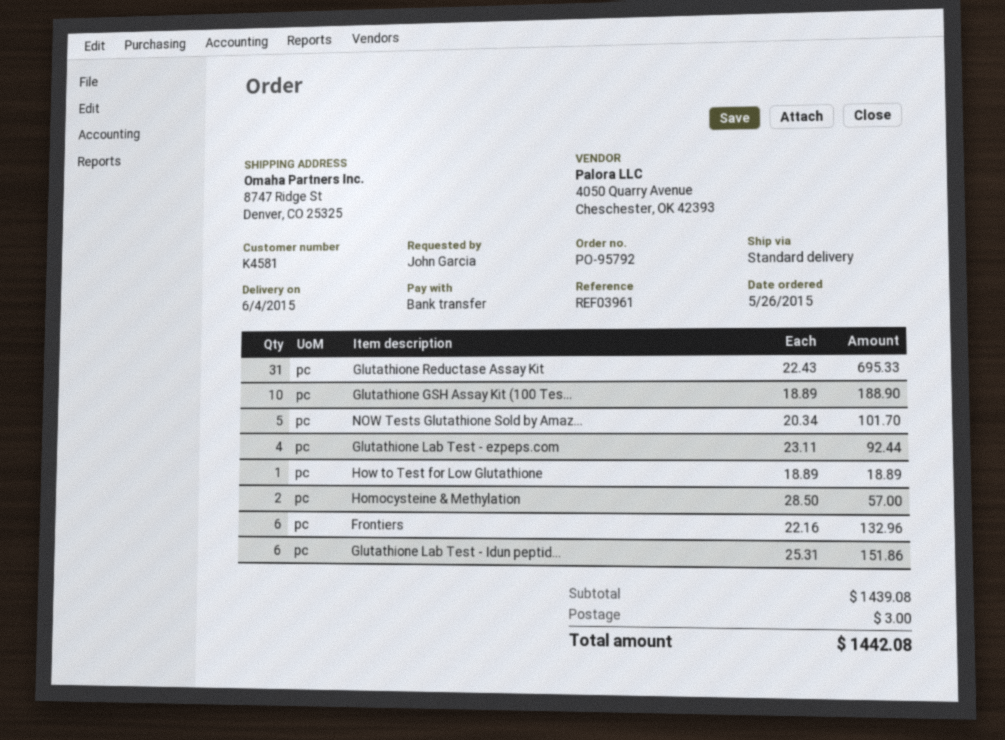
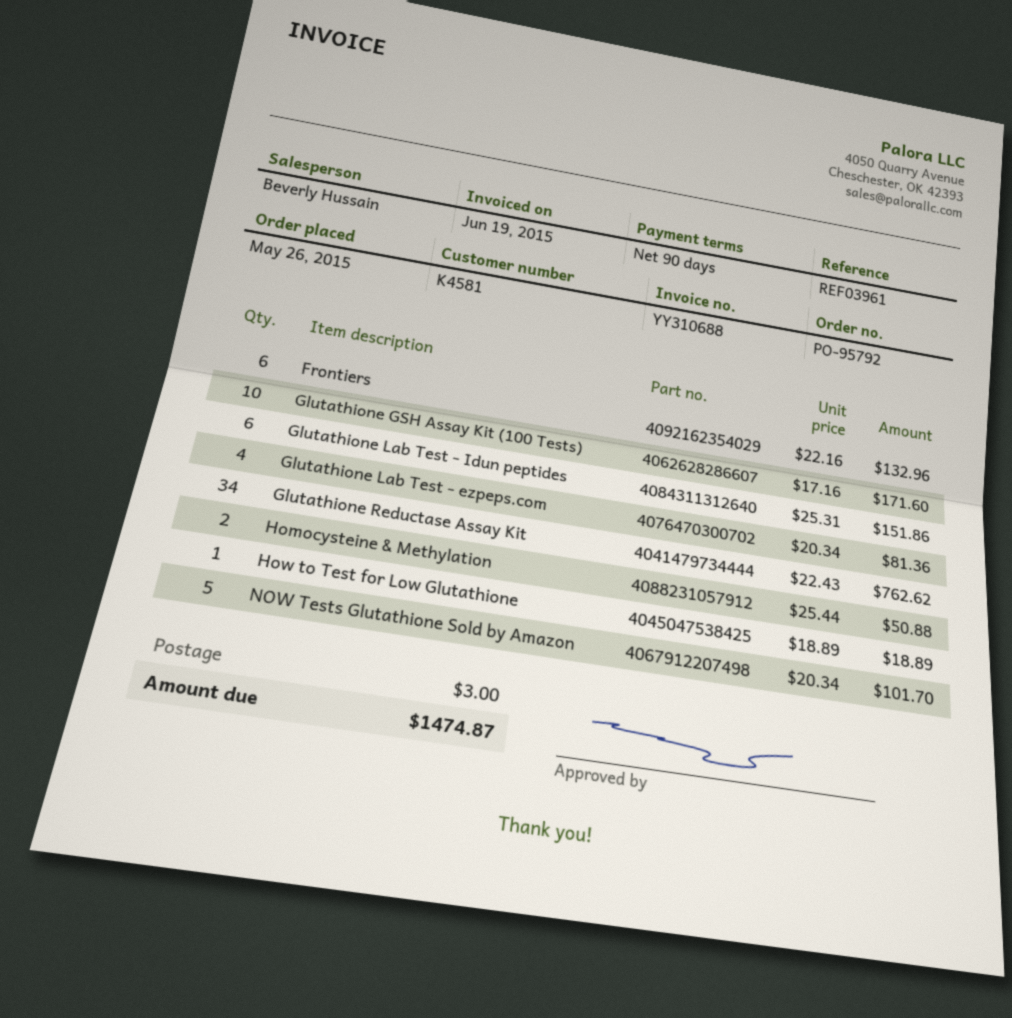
Glutathione Reductase Assay Kit: 31 x 22.43 = 695.33 -> 34 x 22.43 = 762.62
Glutathione GSH Assay Kit (100 Tes...: 10 x 18.89 = 188.90 -> 10 x 17.16 = 171.60
Glutathione Lab Test - ezpeps.com: 4 x 23.11 = 92.44 -> 4 x 20.34 = 81.36
Homocysteine & Methylation: 2 x 28.50 = 57.00 -> 2 x 25.44 = 50.88
total: 1442.08 -> 1474.87

